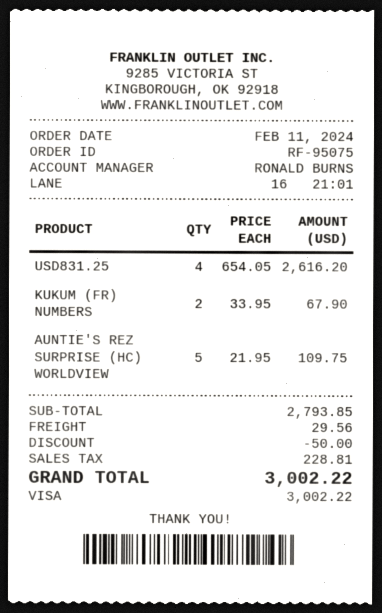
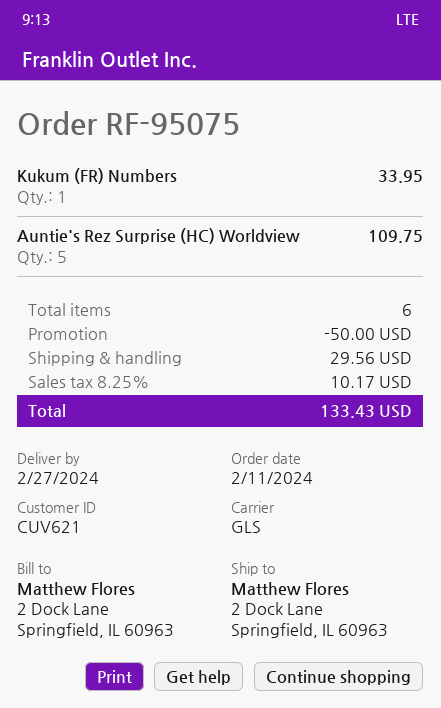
USD831.25: 4 for 2616.20 -> none
KUKUM (FR) NUMBERS: 2 for 67.90 -> 1 for 33.95
tax: 228.81 -> 10.17
total: 3002.22 -> 133.43

